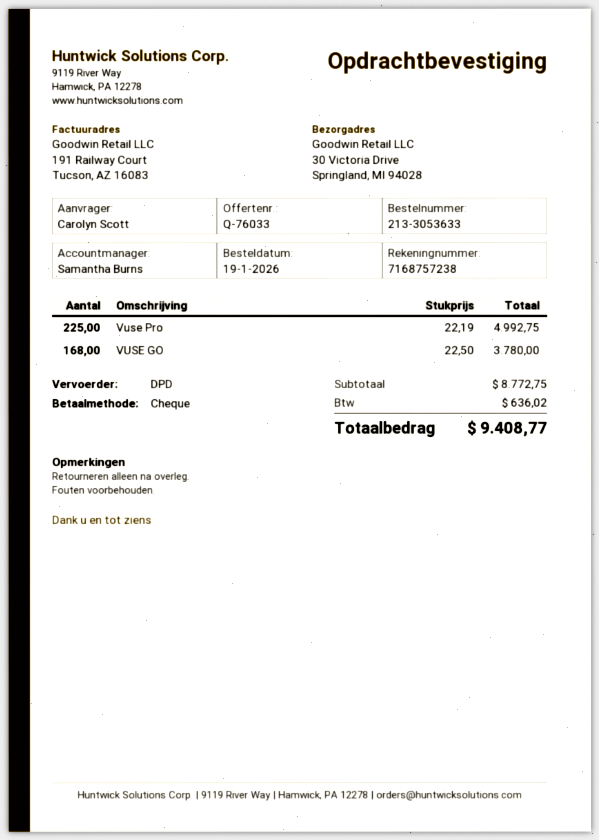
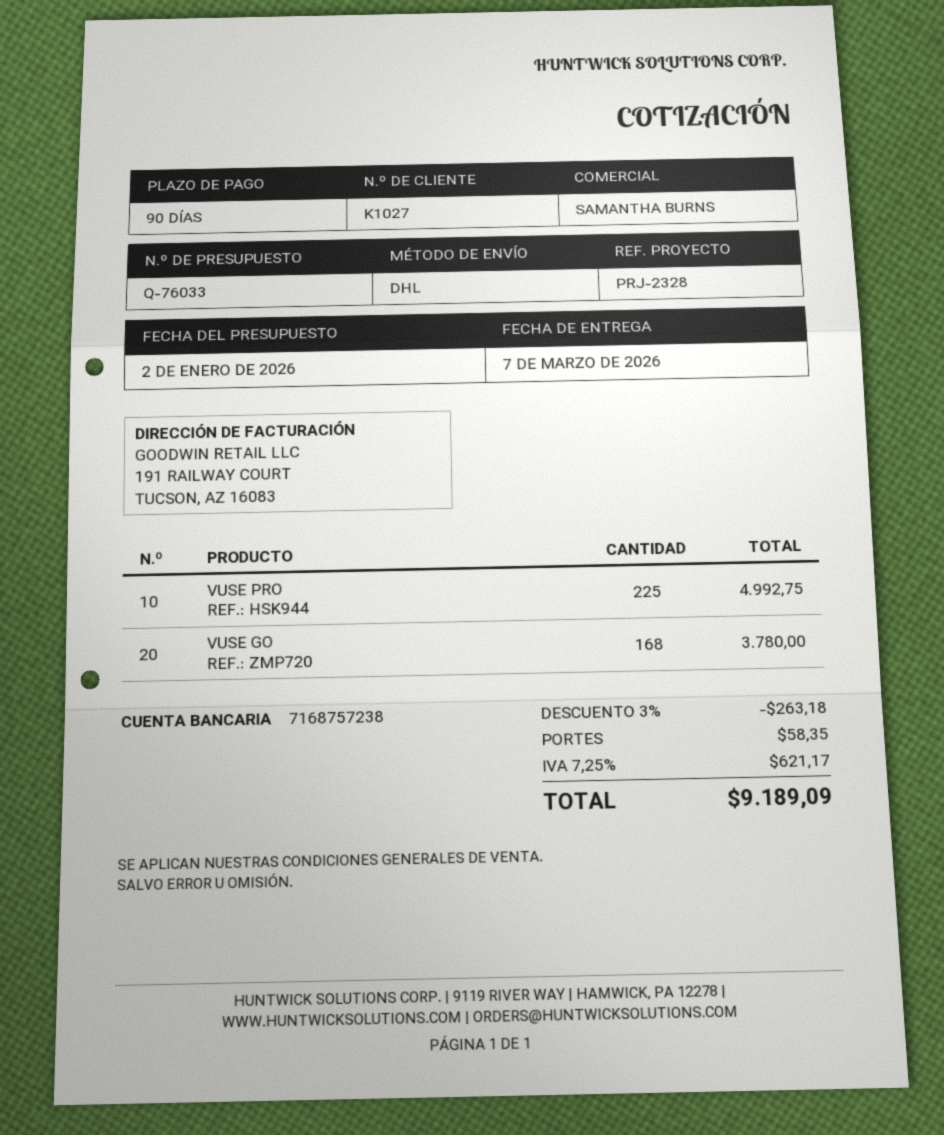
shipping method: DPD -> DHL
discount: none -> 3% = 263.18
shipping: none -> 58.35
tax: 636.02 -> 621.17
total: 9408.77 -> 9189.09

